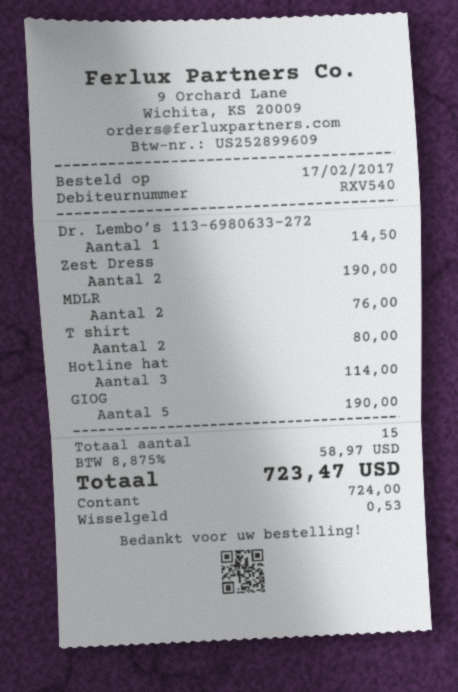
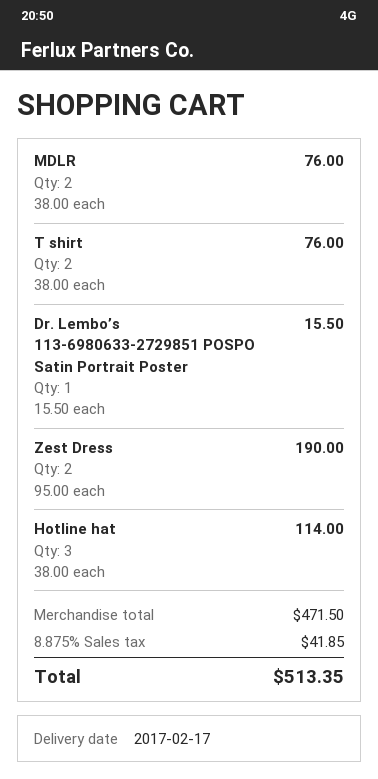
Dr. Lembo’s 113-6980633-272: 1 for 14.50 -> 1 for 15.50
T shirt: 2 for 80.00 -> 2 for 76.00
GIOG: 5 for 190.00 -> none
tax: 8.875% = 58.97 -> 8.875% = 41.85
total: 723.47 -> 513.35

